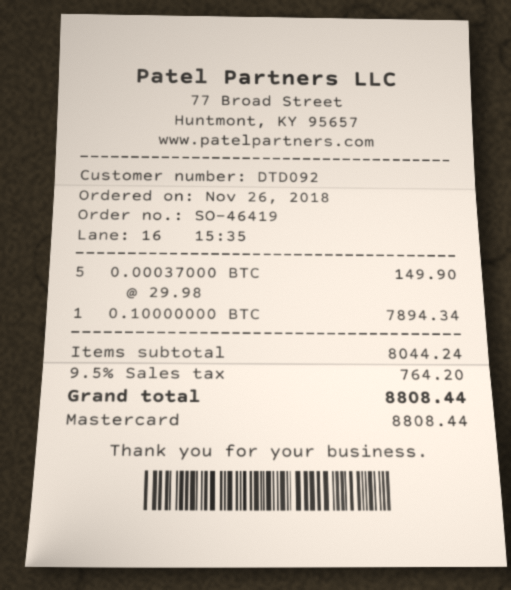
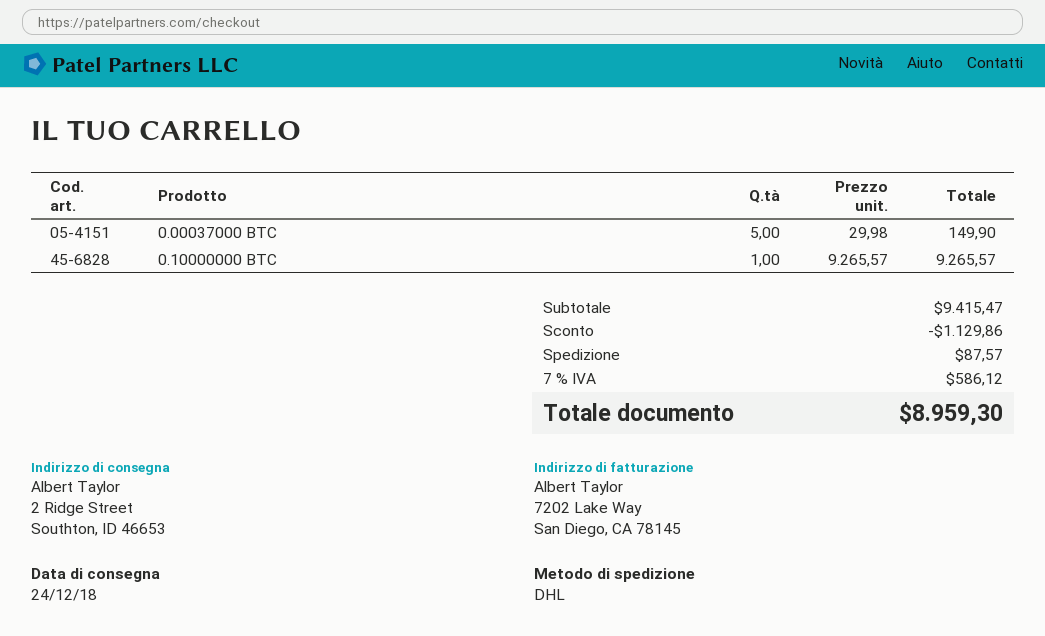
0.10000000 BTC: 1 x 7894.34 = 7894.34 -> 1 x 9265.57 = 9265.57
subtotal: 8044.24 -> 9415.47
discount: none -> 1129.86
shipping: none -> 87.57
tax: 9.5% = 764.20 -> 7% = 586.12
total: 8808.44 -> 8959.30

